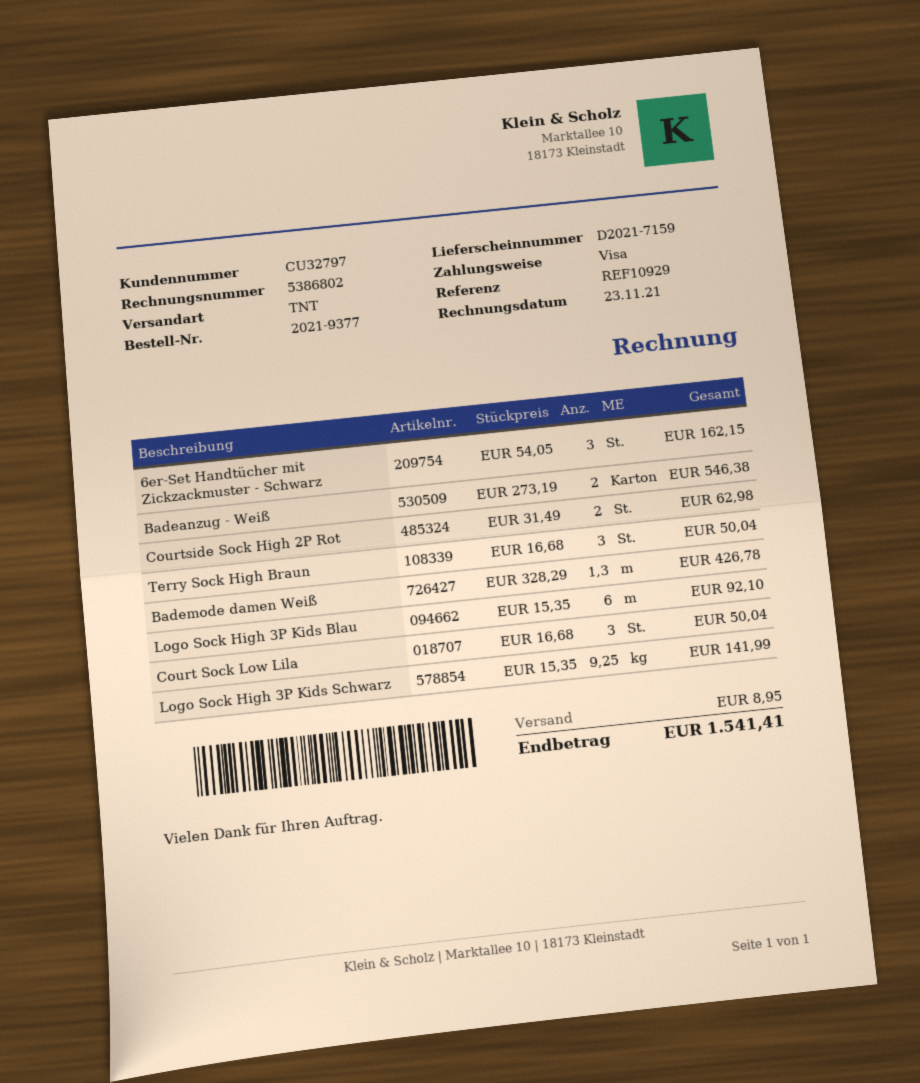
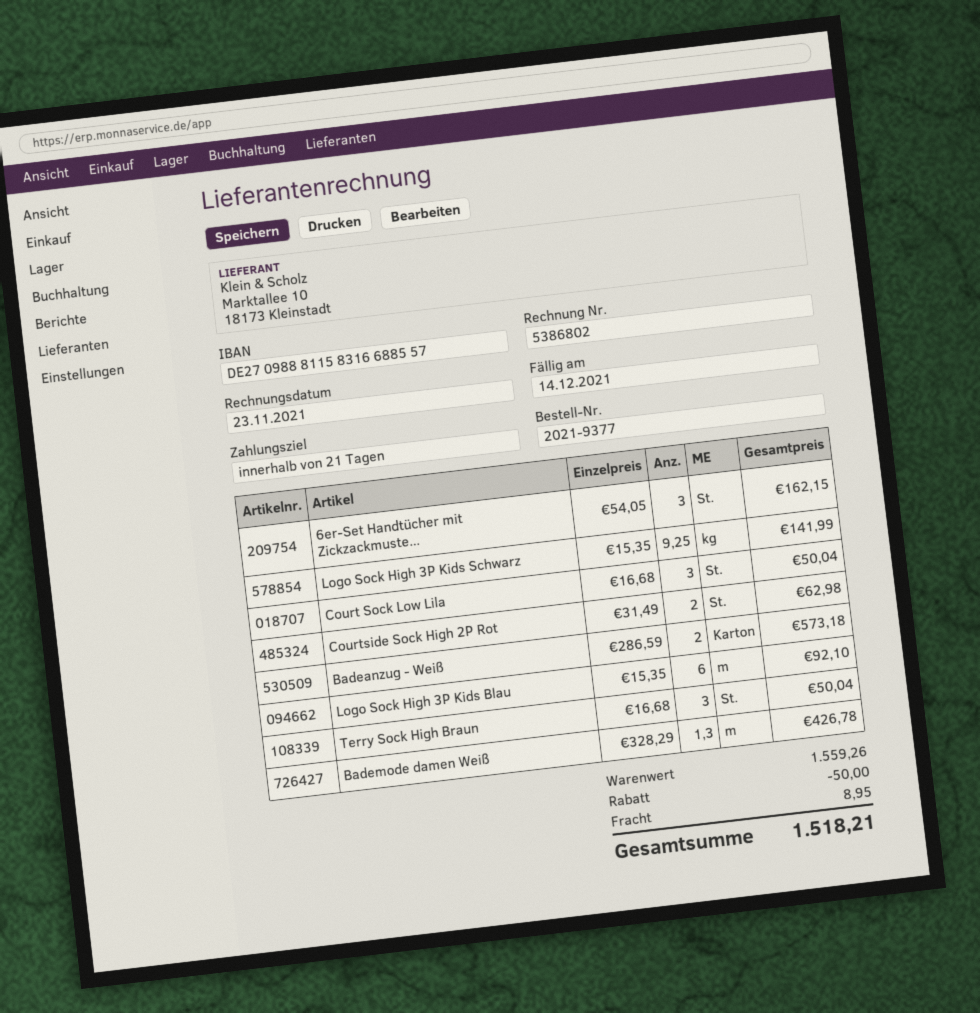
Badeanzug - Weiß: 2 x 273.19 = 546.38 -> 2 x 286.59 = 573.18
discount: none -> 50.00
total: 1541.41 -> 1518.21

